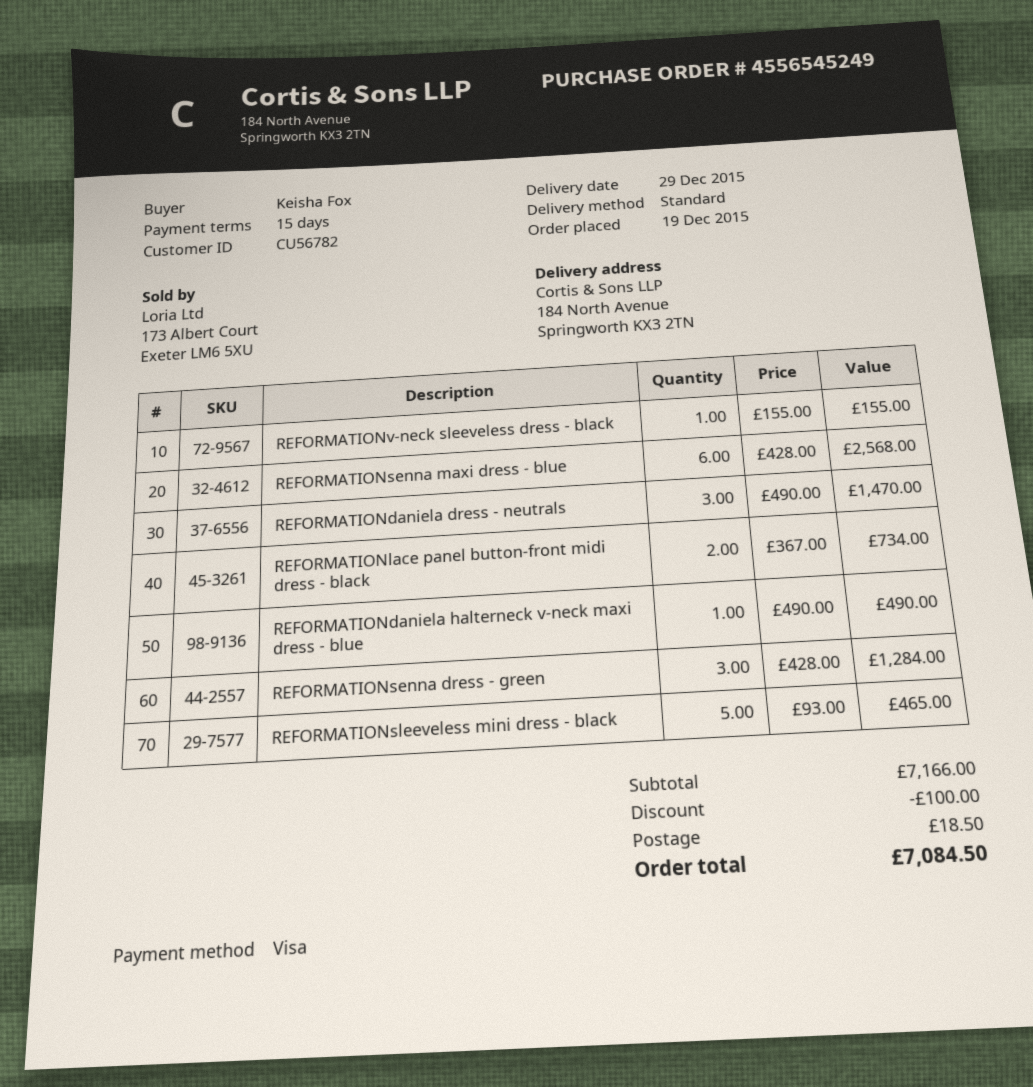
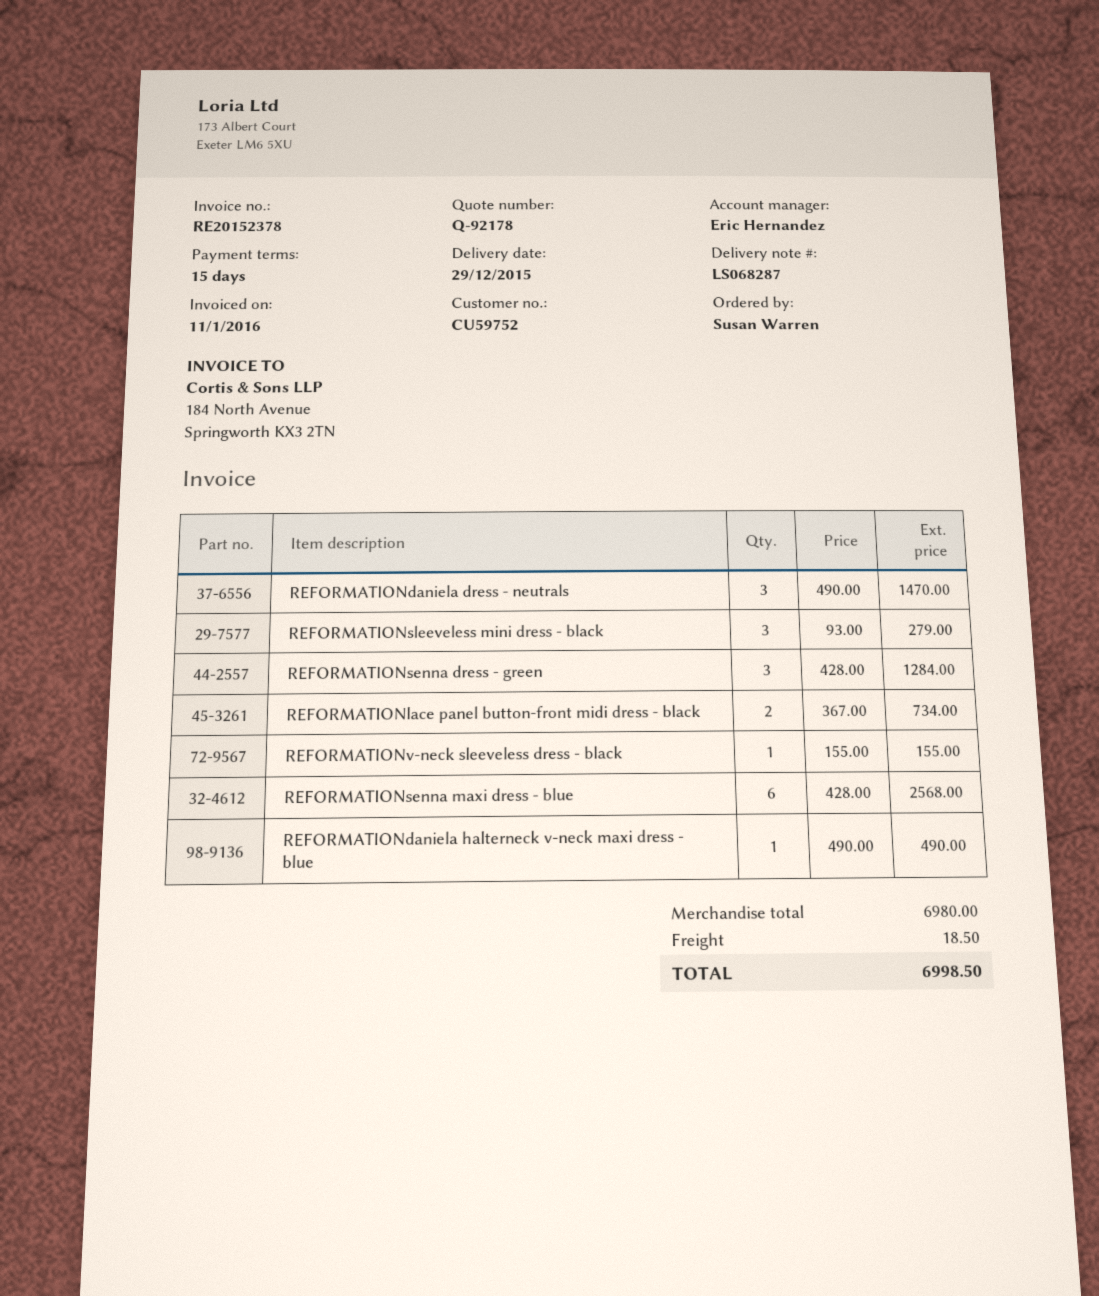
customer number: CU56782 -> CU59752
ordered by: Keisha Fox -> Susan Warren
REFORMATIONsleeveless mini dress - black: 5 x 93.00 = 465.00 -> 3 x 93.00 = 279.00
subtotal: 7166.00 -> 6980.00
discount: 100.00 -> none
total: 7084.50 -> 6998.50

